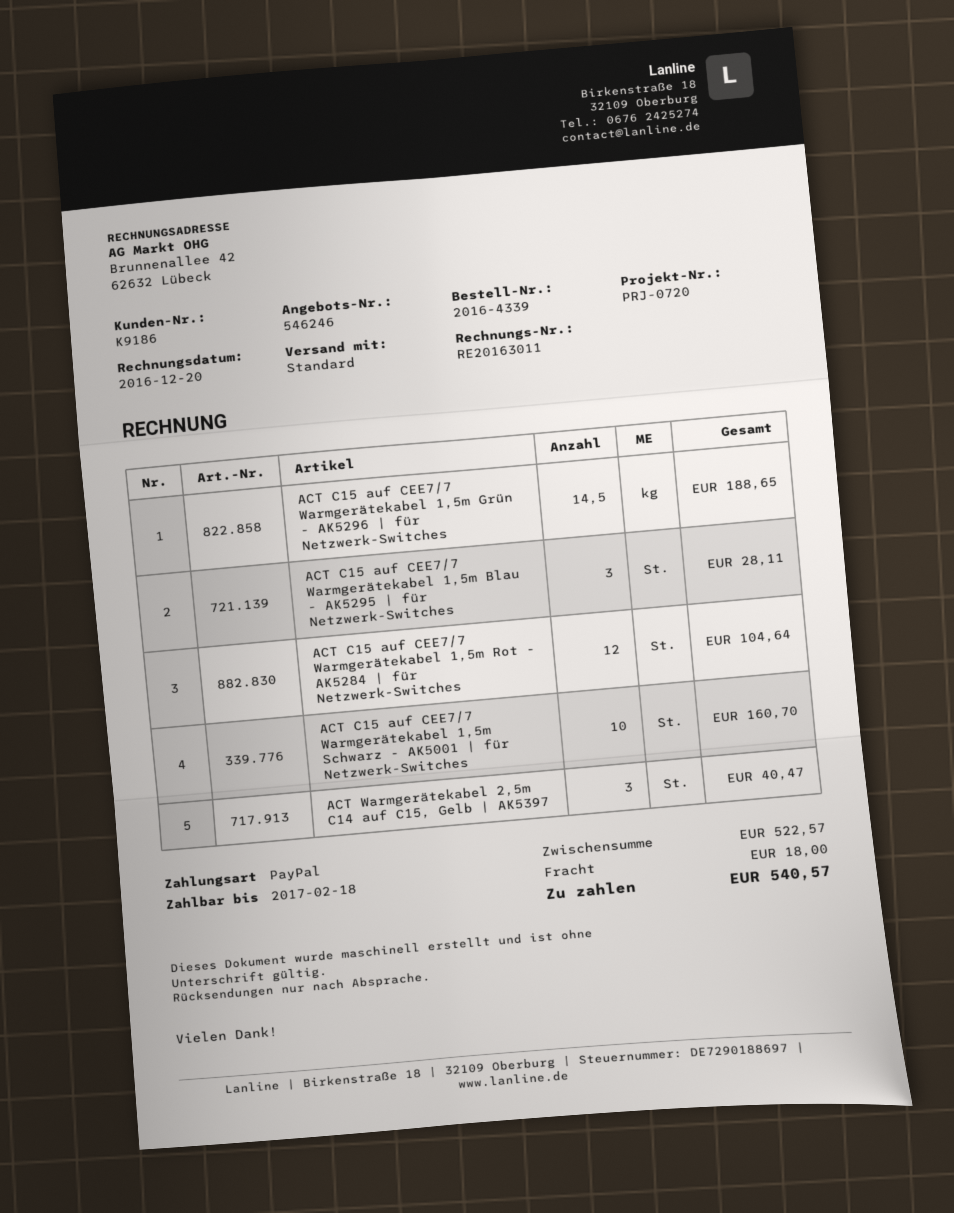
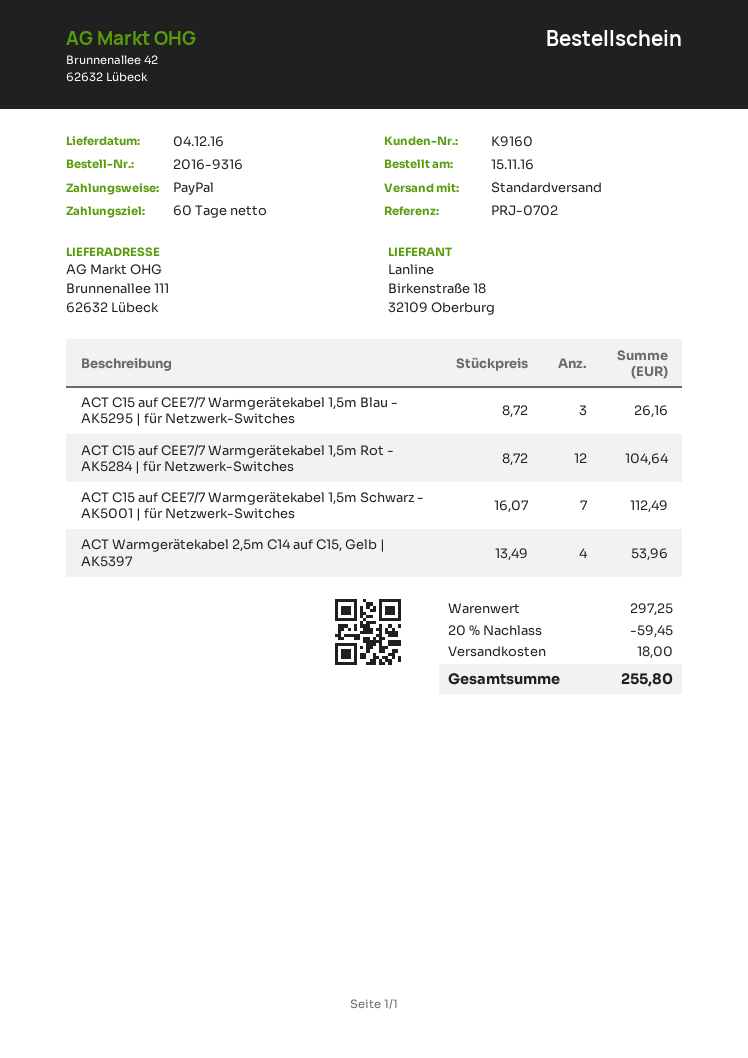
order number: 2016-4339 -> 2016-9316
customer number: K9186 -> K9160
reference: PRJ-0720 -> PRJ-0702
ACT C15 auf CEE7/7 Warmgerätekabel 1,5m Grün - AK5296 | für Netzwerk-Switches: 14.5 for 188.65 -> none
ACT C15 auf CEE7/7 Warmgerätekabel 1,5m Blau - AK5295 | für Netzwerk-Switches: 3 for 28.11 -> 3 for 26.16
ACT C15 auf CEE7/7 Warmgerätekabel 1,5m Schwarz - AK5001 | für Netzwerk-Switches: 10 for 160.70 -> 7 for 112.49
ACT Warmgerätekabel 2,5m C14 auf C15, Gelb | AK5397: 3 for 40.47 -> 4 for 53.96
subtotal: 522.57 -> 297.25
discount: none -> 20% = 59.45
total: 540.57 -> 255.80

